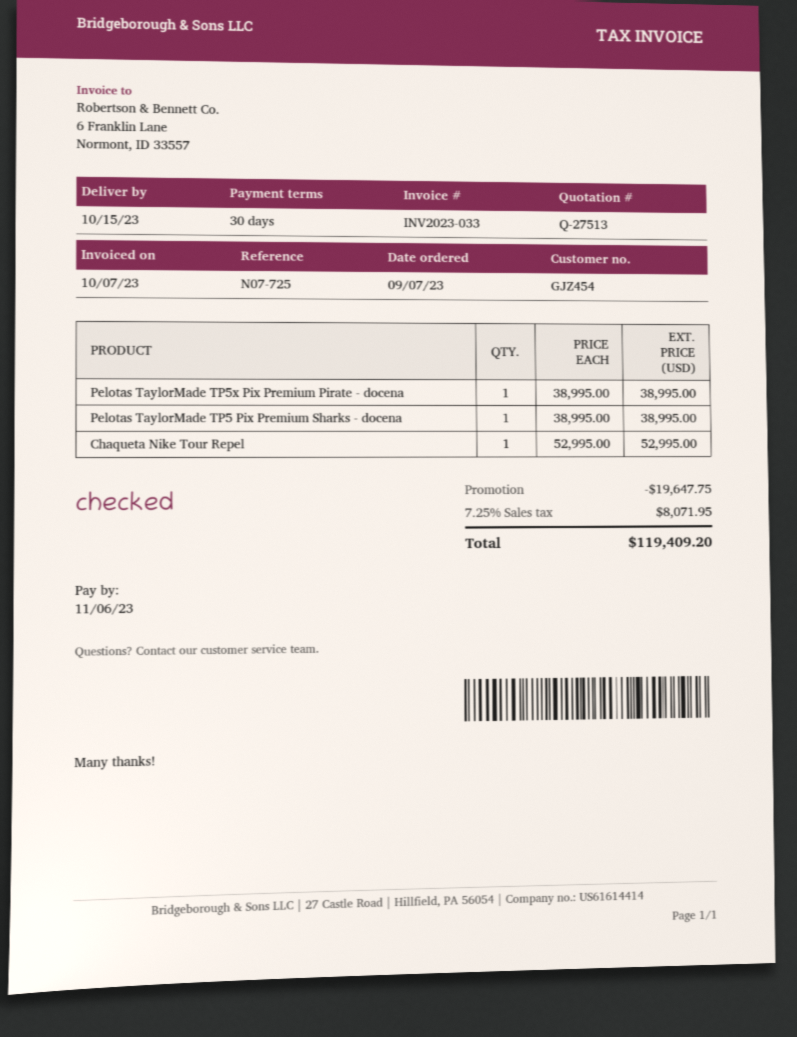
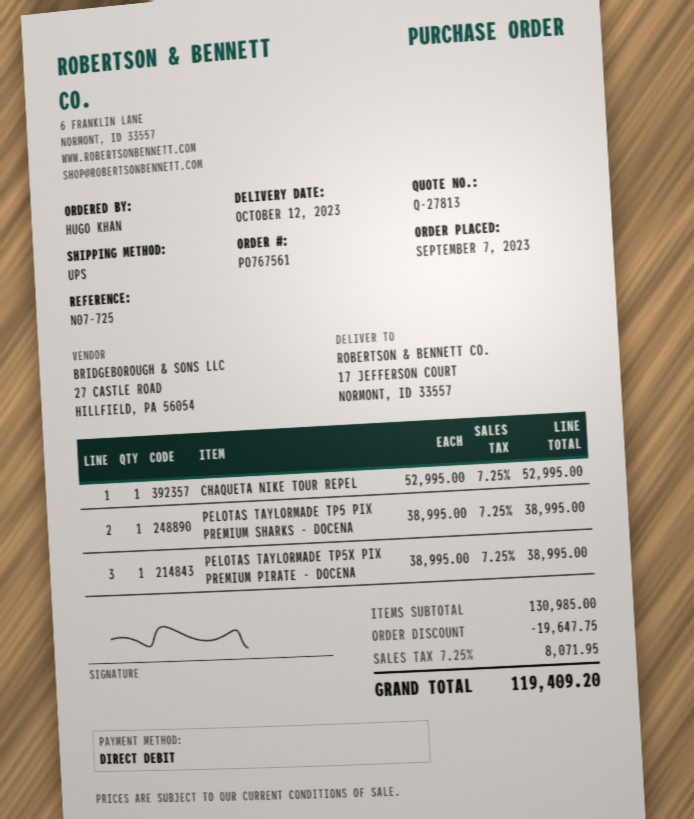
quote number: Q-27513 -> Q-27813
delivery date: 2023-10-15 -> 2023-10-12

